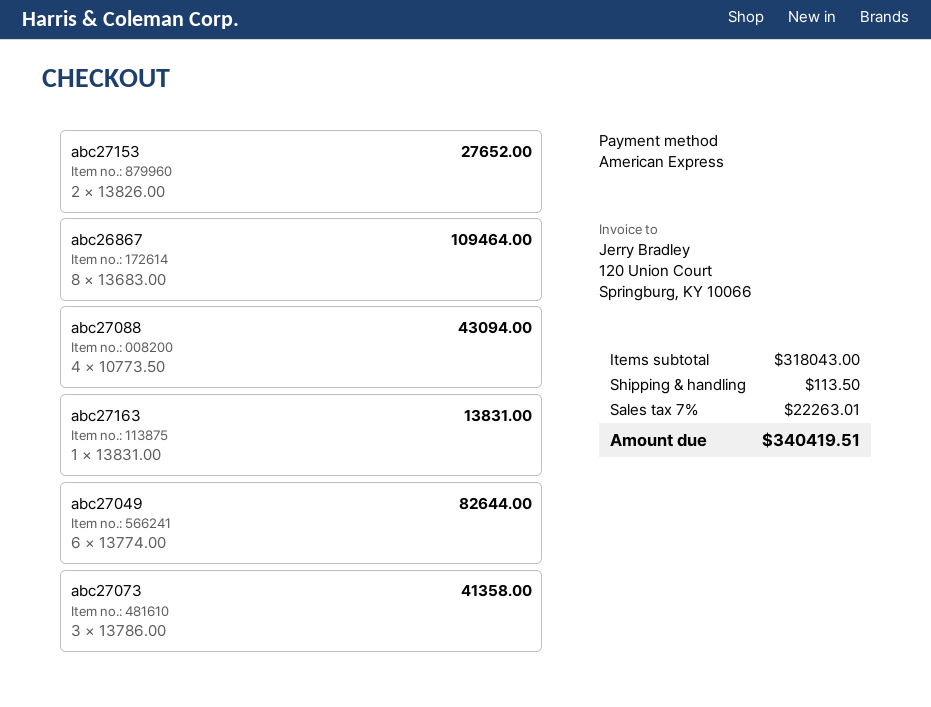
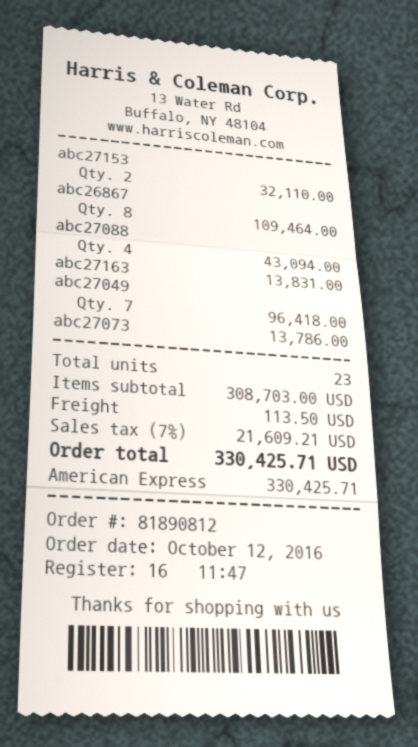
abc27153: 2 for 27652.00 -> 2 for 32110.00
abc27049: 6 for 82644.00 -> 7 for 96418.00
abc27073: 3 for 41358.00 -> 1 for 13786.00
subtotal: 318043.00 -> 308703.00
tax: 7% = 22263.01 -> 7% = 21609.21
total: 340419.51 -> 330425.71

